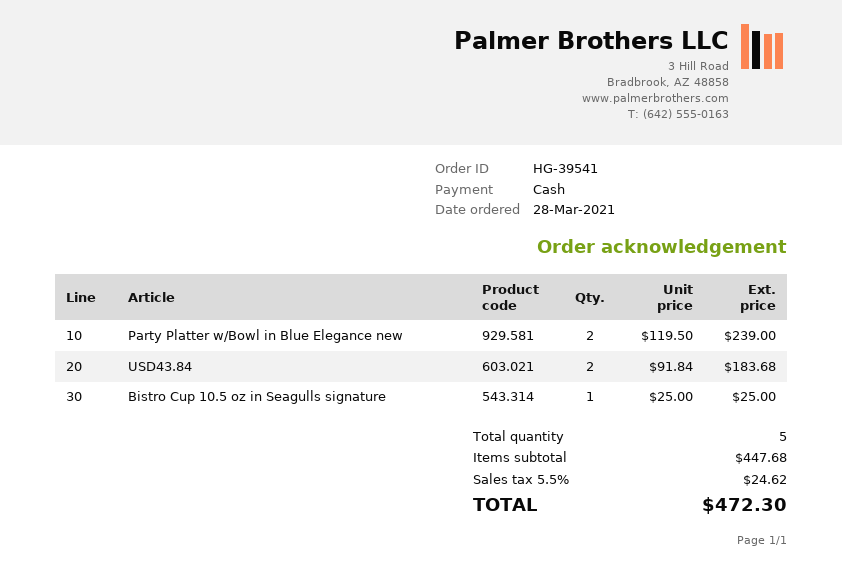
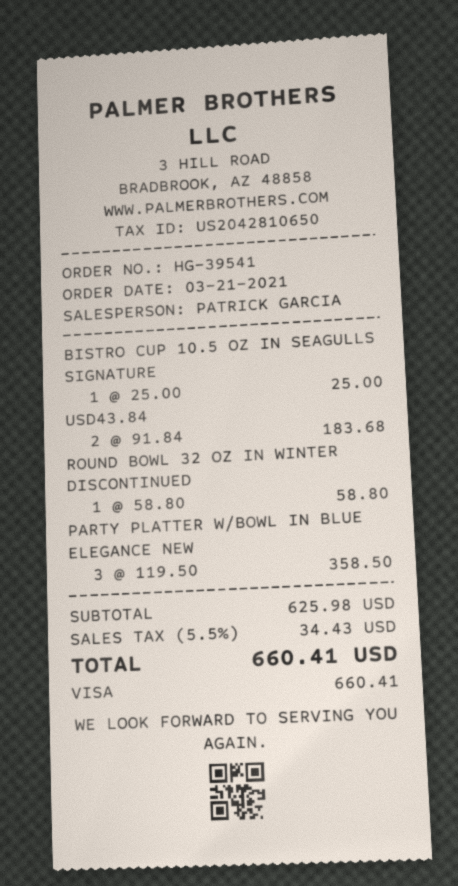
order date: 2021-03-28 -> 2021-03-21
payment method: cash -> Visa
Party Platter w/Bowl in Blue Elegance new: 2 x 119.50 = 239.00 -> 3 x 119.50 = 358.50
ROUND BOWL 32 OZ IN WINTER DISCONTINUED: none -> 1 x 58.80 = 58.80
subtotal: 447.68 -> 625.98
tax: 5.5% = 24.62 -> 5.5% = 34.43
total: 472.30 -> 660.41

